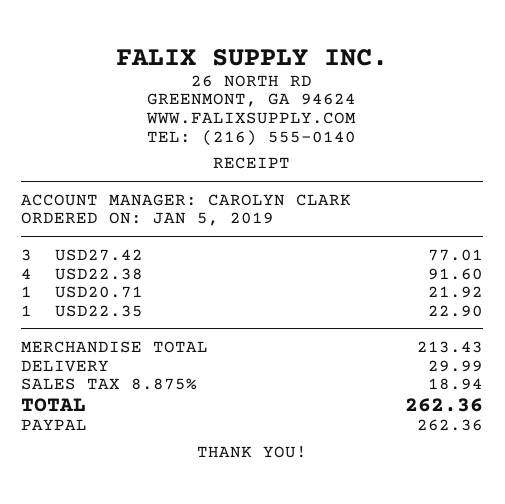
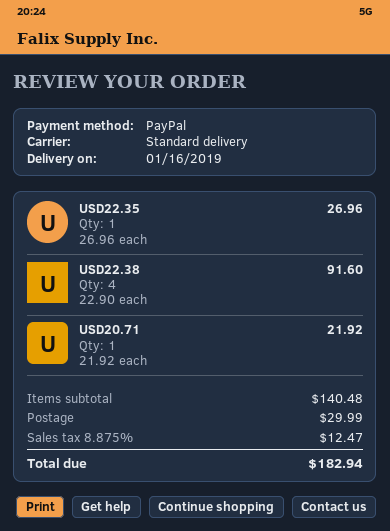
USD27.42: 3 for 77.01 -> none
USD22.35: 1 for 22.90 -> 1 for 26.96
subtotal: 213.43 -> 140.48
tax: 8.875% = 18.94 -> 8.875% = 12.47
total: 262.36 -> 182.94

